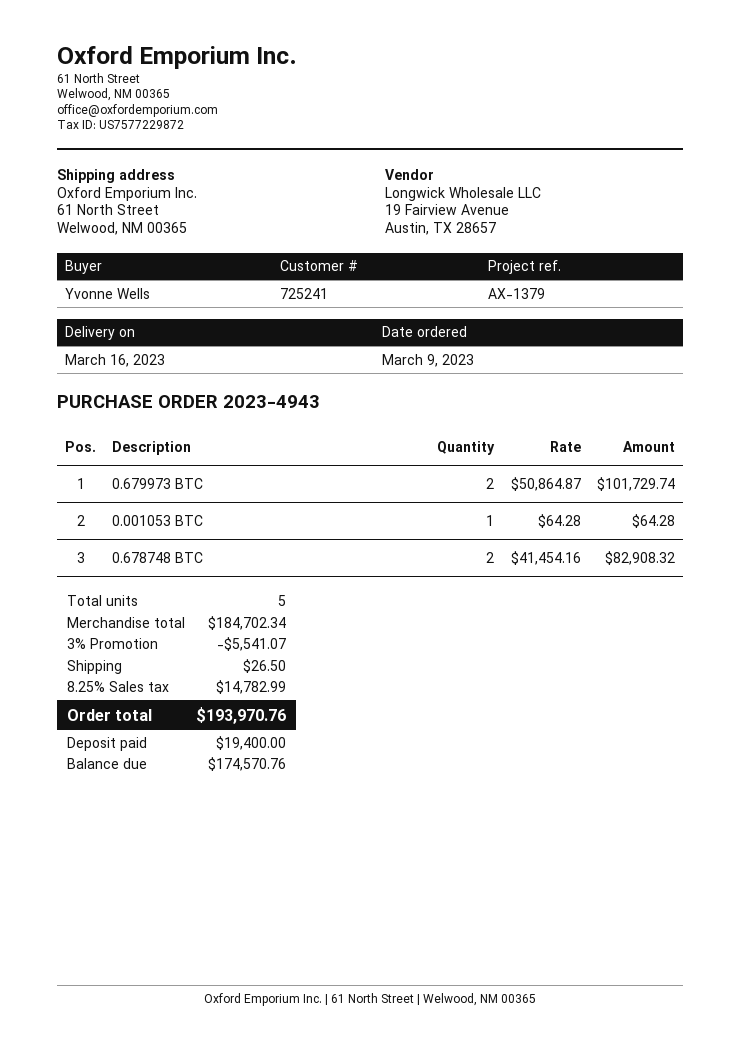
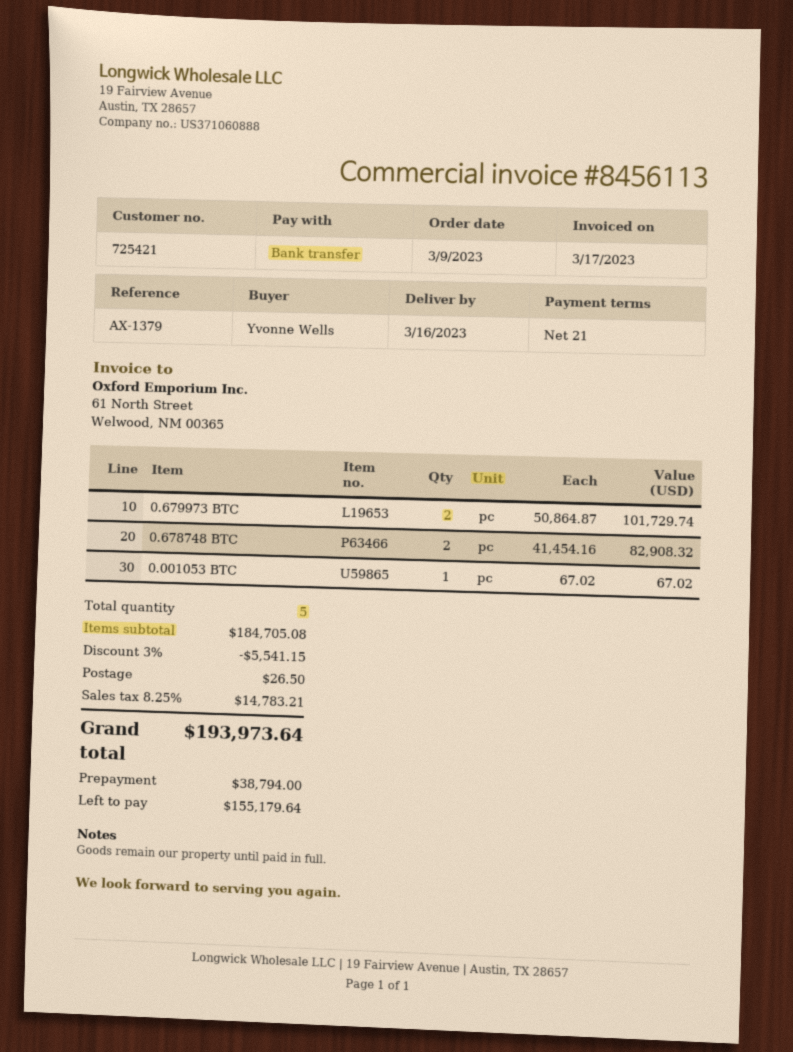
customer number: 725241 -> 725421
0.001053 BTC: 1 x 64.28 = 64.28 -> 1 x 67.02 = 67.02
subtotal: 184702.34 -> 184705.08
discount: 3% = 5541.07 -> 3% = 5541.15
tax: 8.25% = 14782.99 -> 8.25% = 14783.21
total: 193970.76 -> 193973.64
deposit: 19400.00 -> 38794.00
balance: 174570.76 -> 155179.64

